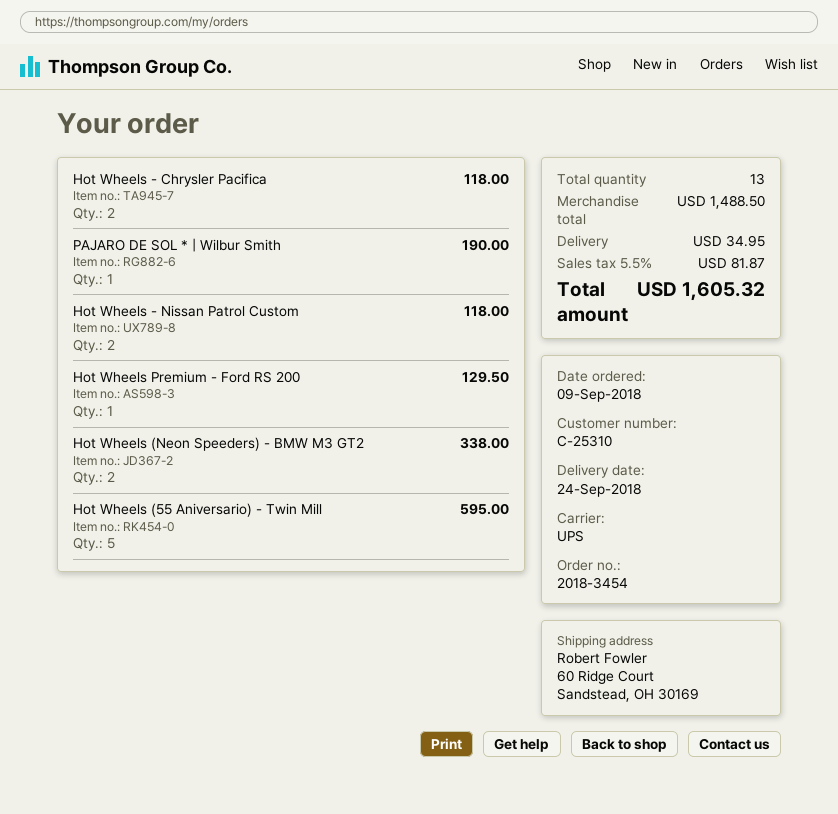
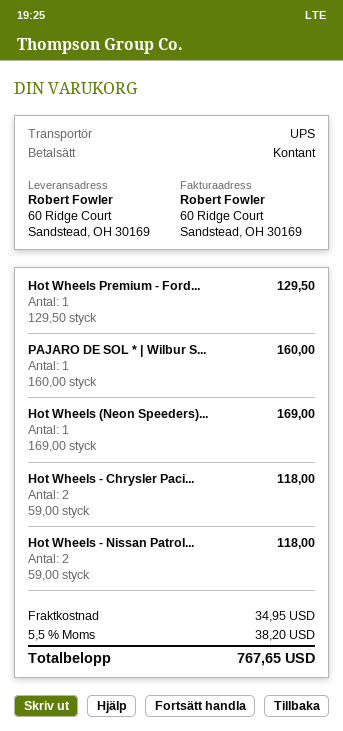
PAJARO DE SOL * | Wilbur Smith: 1 for 190.00 -> 1 for 160.00
Hot Wheels (Neon Speeders) - BMW M3 GT2: 2 for 338.00 -> 1 for 169.00
Hot Wheels (55 Aniversario) - Twin Mill: 5 for 595.00 -> none
tax: 5.5% = 81.87 -> 5.5% = 38.20
total: 1605.32 -> 767.65

